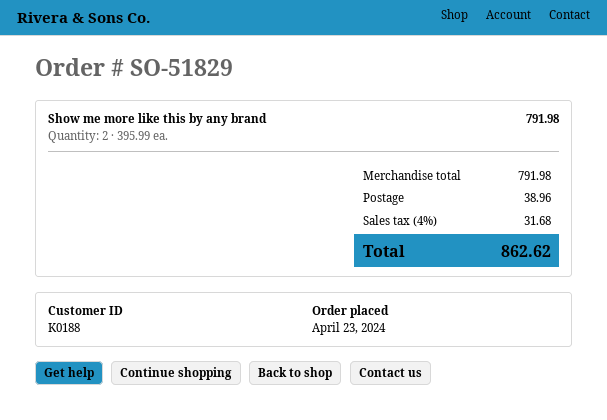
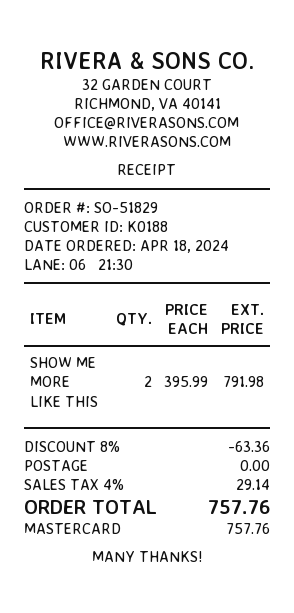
order date: 2024-04-23 -> 2024-04-18
discount: none -> 8% = 63.36
shipping: 38.96 -> 0.00
tax: 4% = 31.68 -> 4% = 29.14
total: 862.62 -> 757.76

